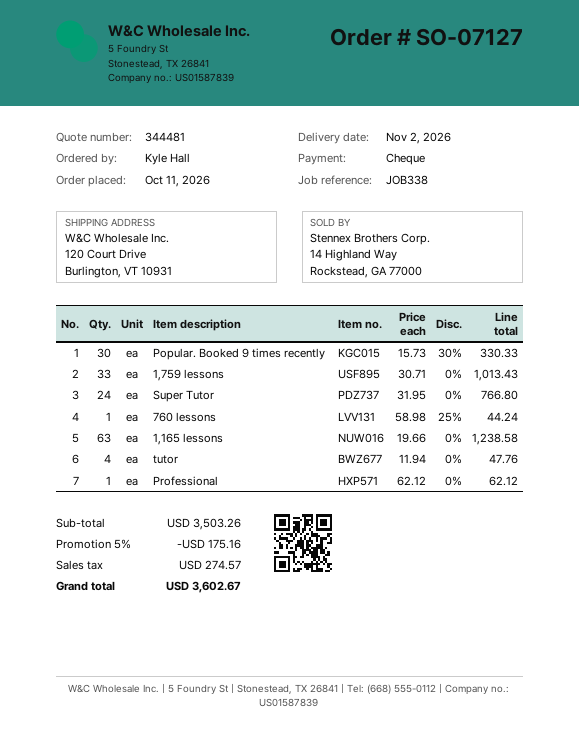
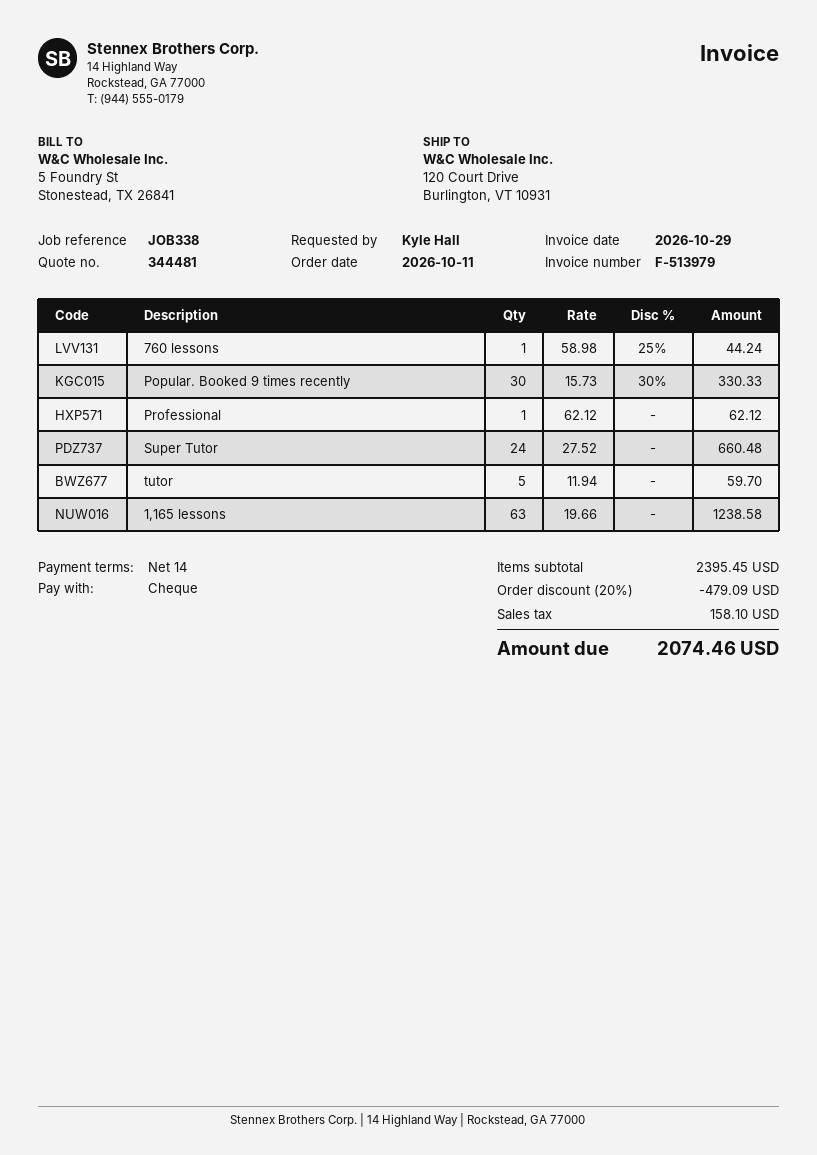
1,759 lessons: 33 x 30.71 = 1013.43 -> none
Super Tutor: 24 x 31.95 = 766.80 -> 24 x 27.52 = 660.48
tutor: 4 x 11.94 = 47.76 -> 5 x 11.94 = 59.70
subtotal: 3503.26 -> 2395.45
discount: 5% = 175.16 -> 20% = 479.09
tax: 274.57 -> 158.10
total: 3602.67 -> 2074.46

